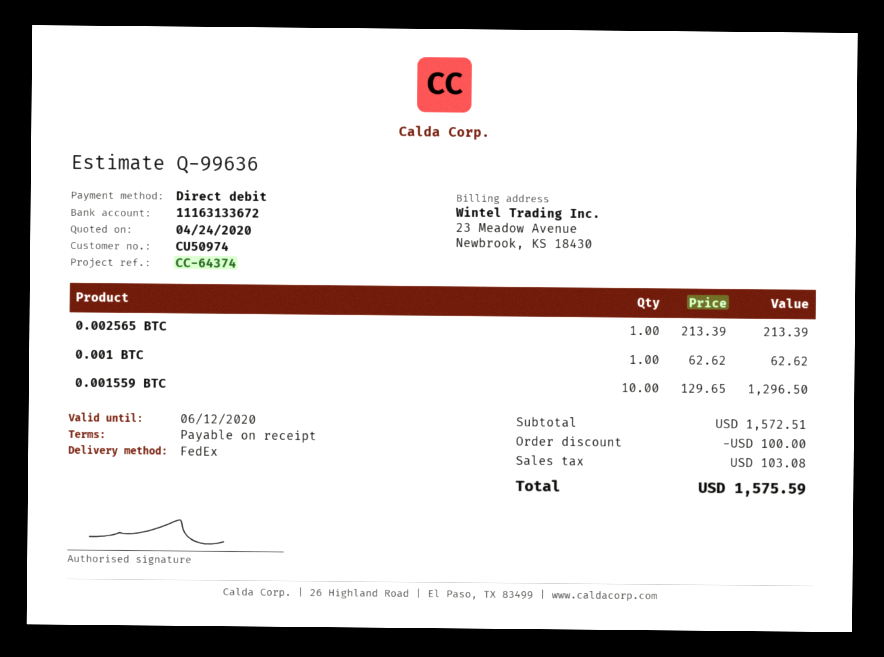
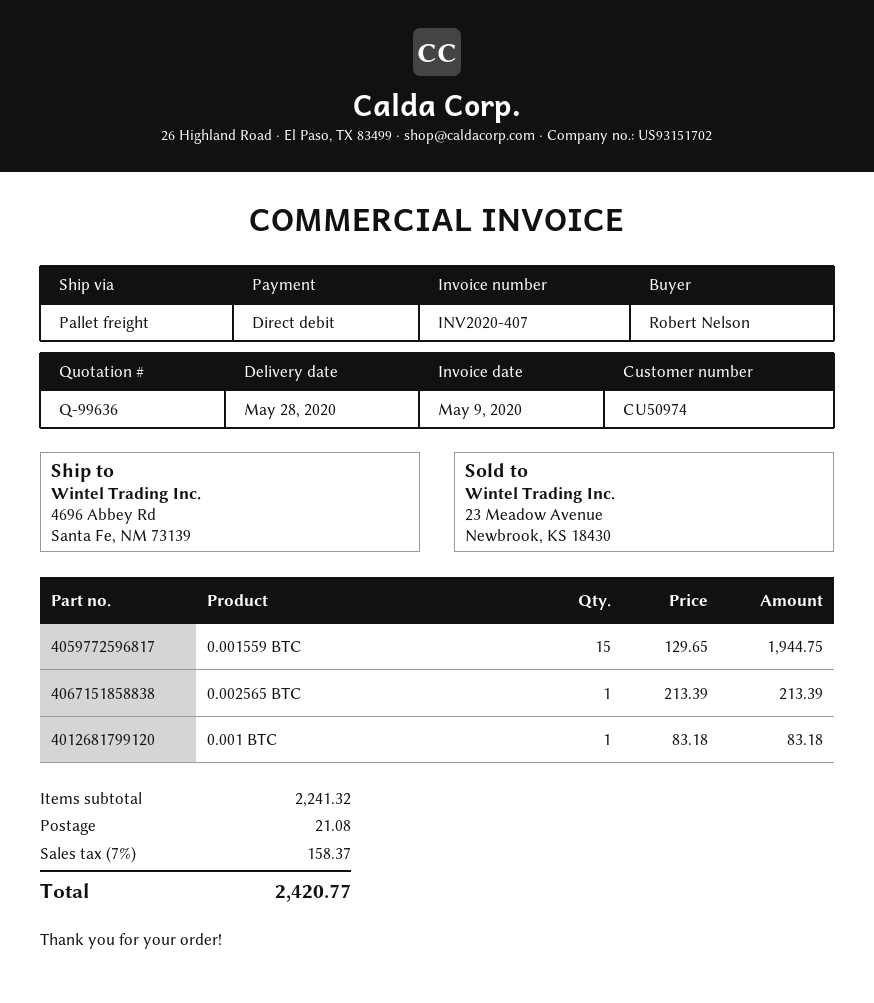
shipping method: FedEx -> pallet freight
0.001 BTC: 1 x 62.62 = 62.62 -> 1 x 83.18 = 83.18
0.001559 BTC: 10 x 129.65 = 1296.50 -> 15 x 129.65 = 1944.75
subtotal: 1572.51 -> 2241.32
discount: 100.00 -> none
shipping: none -> 21.08
tax: 103.08 -> 158.37
total: 1575.59 -> 2420.77

